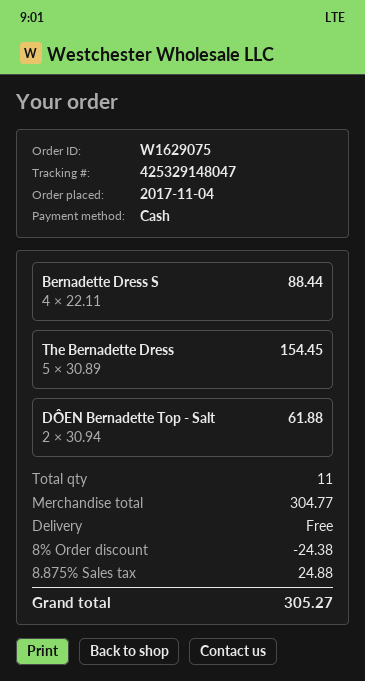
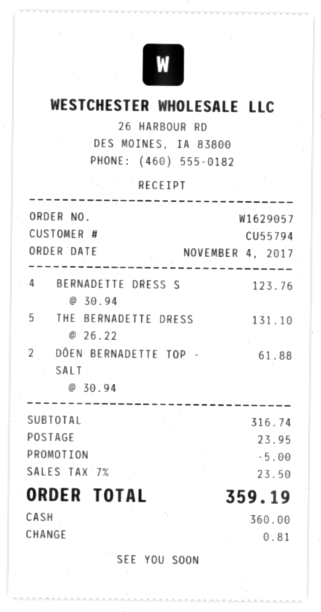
order number: W1629075 -> W1629057
Bernadette Dress S: 4 x 22.11 = 88.44 -> 4 x 30.94 = 123.76
The Bernadette Dress: 5 x 30.89 = 154.45 -> 5 x 26.22 = 131.10
subtotal: 304.77 -> 316.74
discount: 24.38 -> 5.00
shipping: 0.00 -> 23.95
tax: 8.875% = 24.88 -> 7% = 23.50
total: 305.27 -> 359.19

